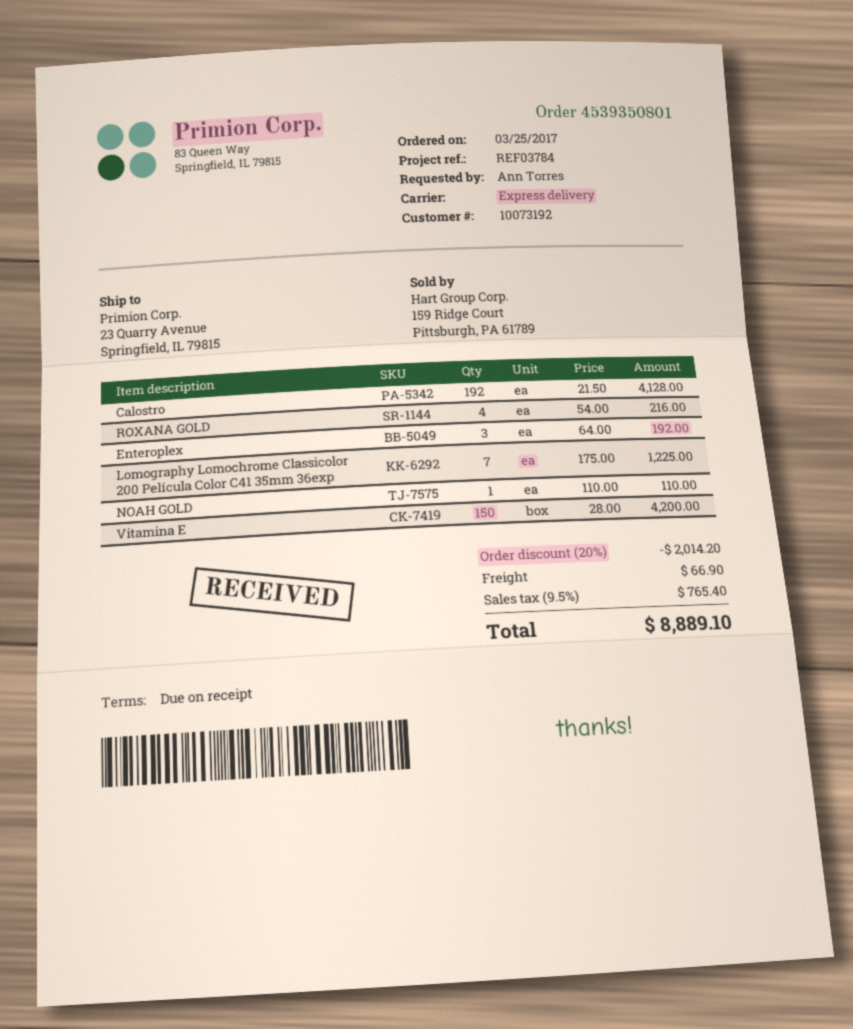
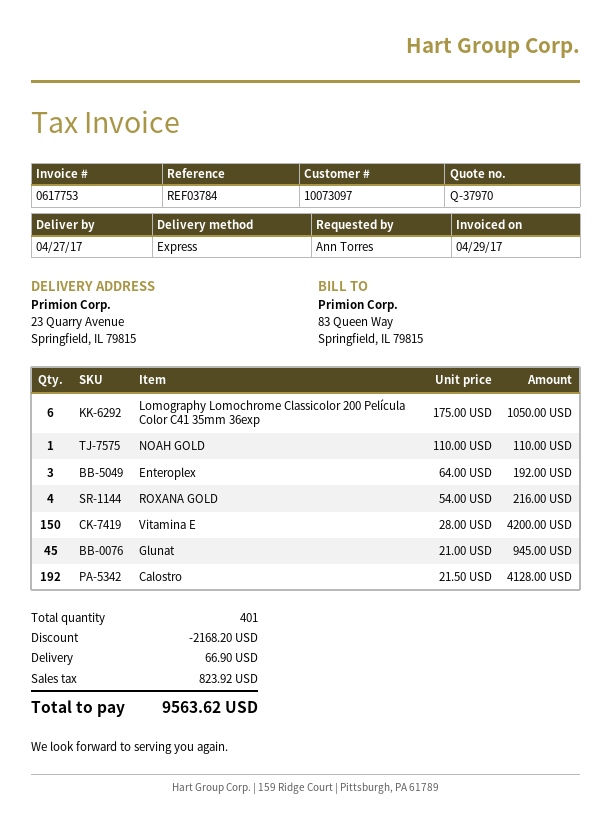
customer number: 10073192 -> 10073097
Lomography Lomochrome Classicolor 200 Película Color C41 35mm 36exp: 7 x 175.00 = 1225.00 -> 6 x 175.00 = 1050.00
Glunat: none -> 45 x 21.00 = 945.00
discount: 2014.20 -> 2168.20
tax: 765.40 -> 823.92
total: 8889.10 -> 9563.62

